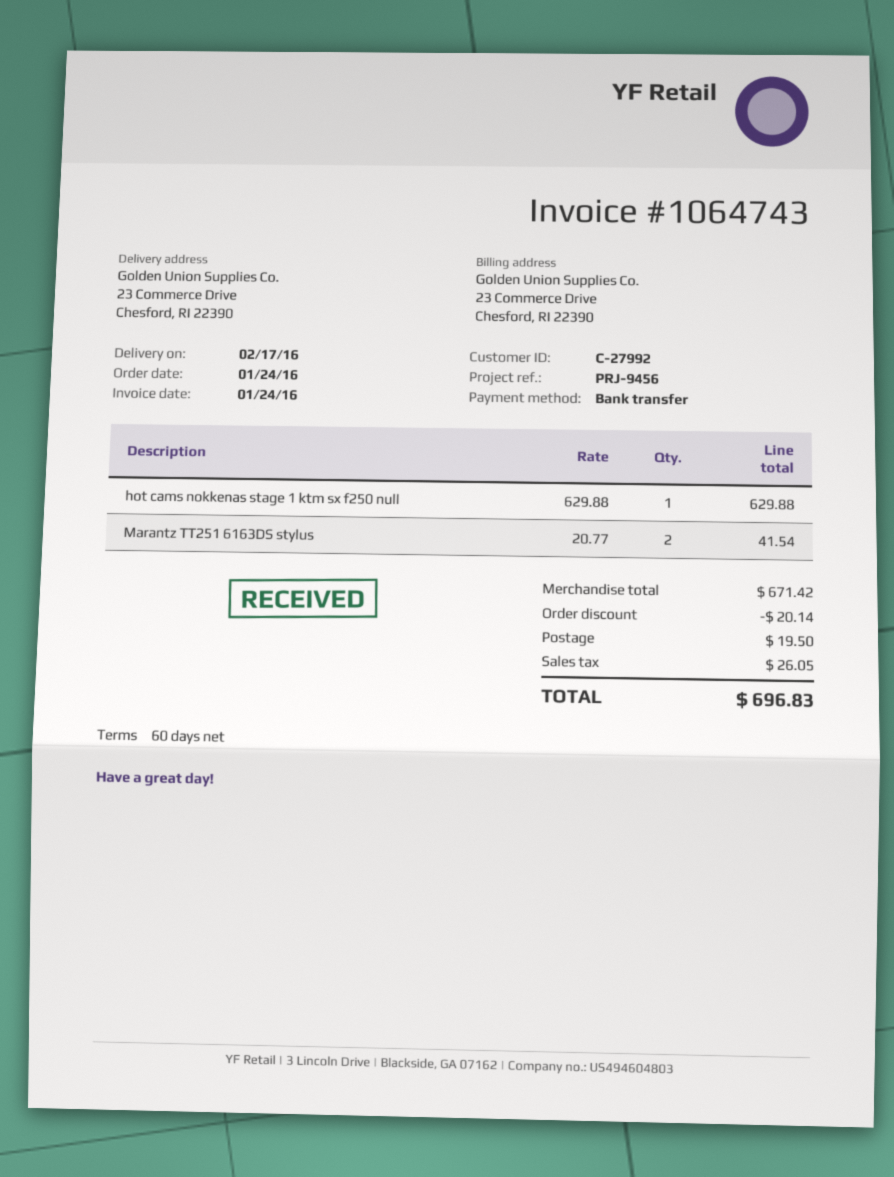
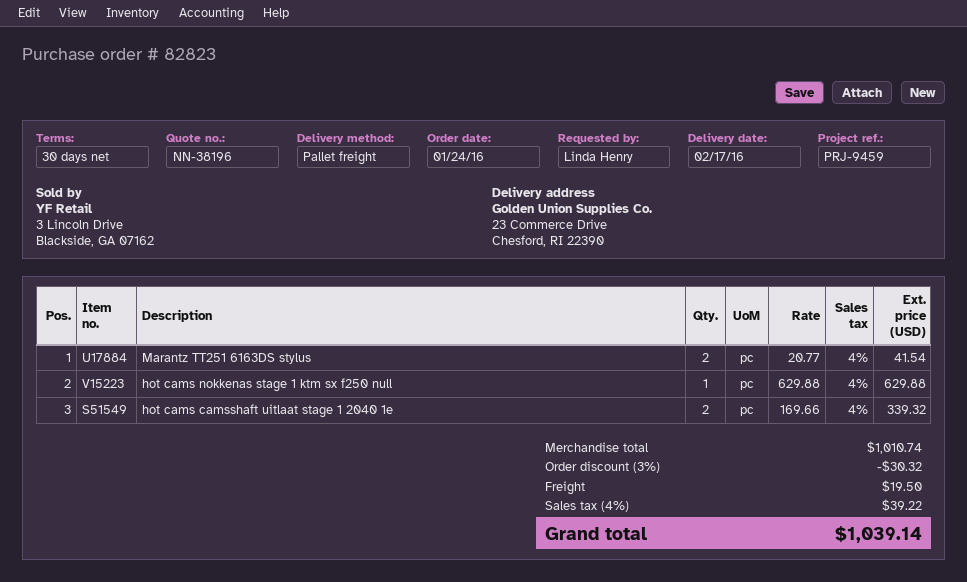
payment terms: 60 days -> 30 days
reference: PRJ-9456 -> PRJ-9459
hot cams camsshaft uitlaat stage 1 2040 1e: none -> 2 x 169.66 = 339.32
subtotal: 671.42 -> 1010.74
discount: 20.14 -> 30.32
tax: 26.05 -> 39.22
total: 696.83 -> 1039.14

